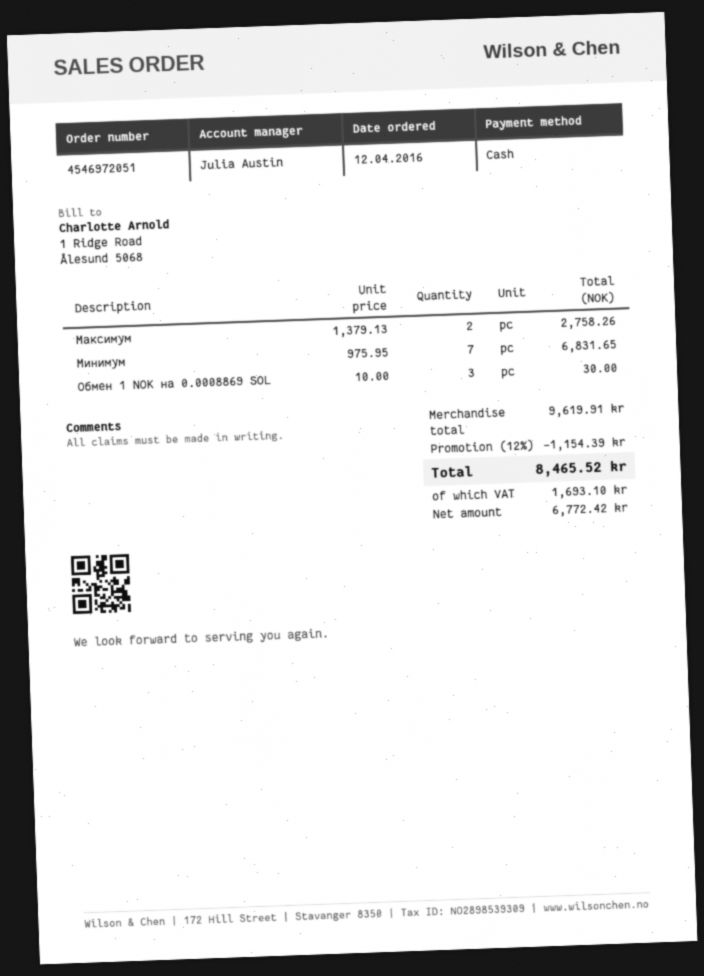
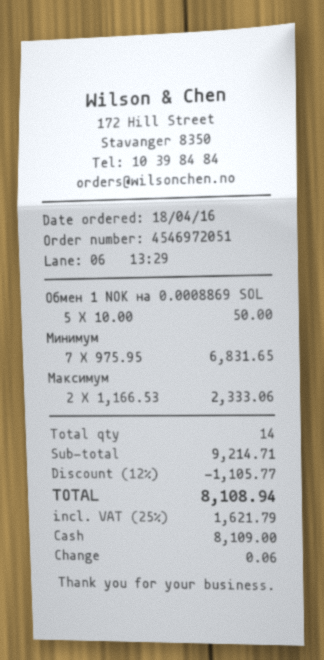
order date: 2016-04-12 -> 2016-04-18
Максимум: 2 x 1379.13 = 2758.26 -> 2 x 1166.53 = 2333.06
Обмен 1 NOK на 0.0008869 SOL: 3 x 10.00 = 30.00 -> 5 x 10.00 = 50.00
subtotal: 9619.91 -> 9214.71
discount: 12% = 1154.39 -> 12% = 1105.77
tax: 1693.10 -> 1621.79
total: 8465.52 -> 8108.94

